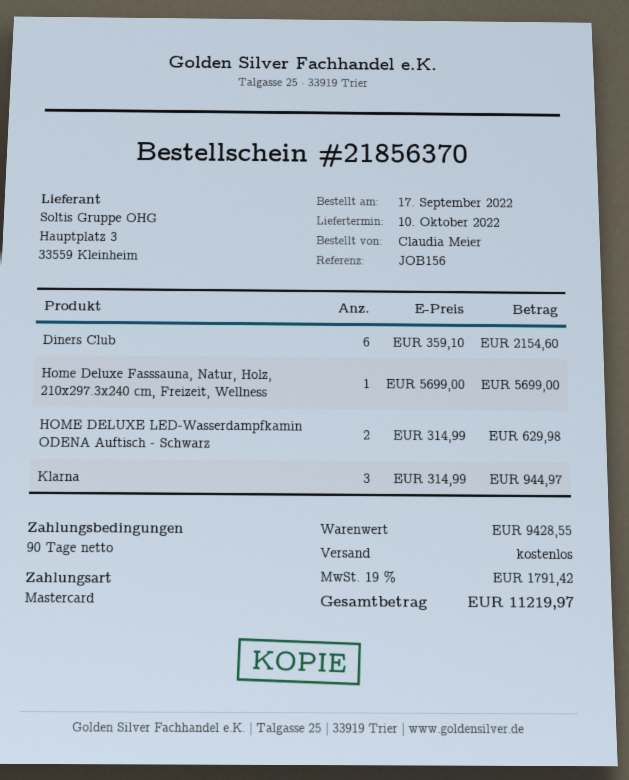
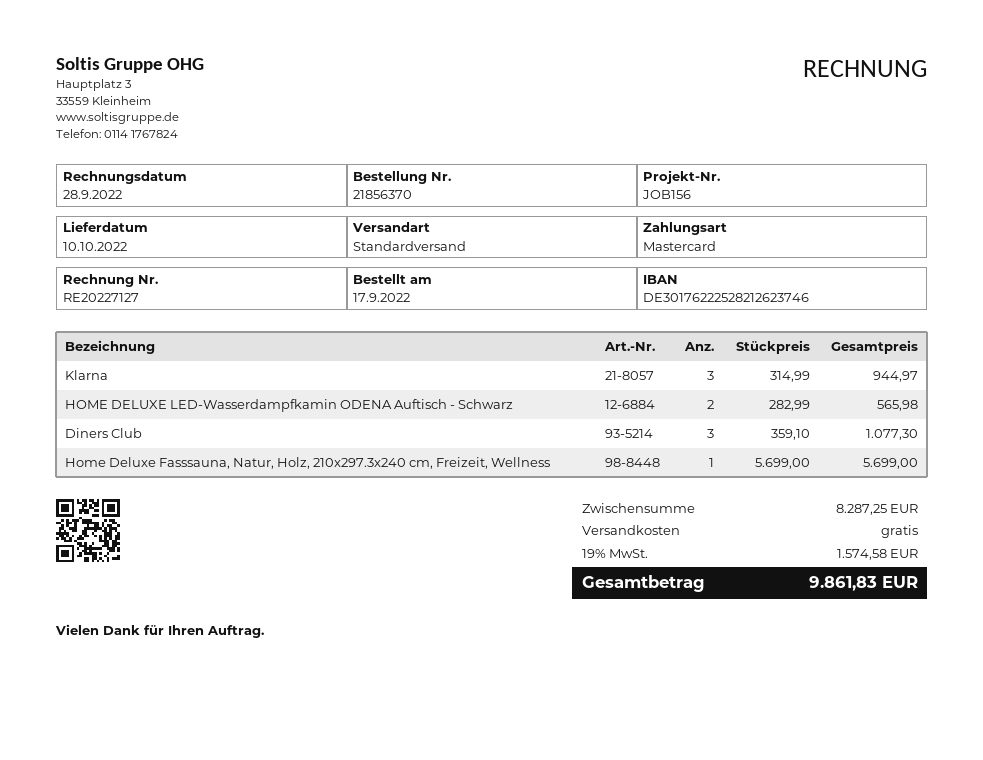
Diners Club: 6 x 359.10 = 2154.60 -> 3 x 359.10 = 1077.30
HOME DELUXE LED-Wasserdampfkamin ODENA Auftisch - Schwarz: 2 x 314.99 = 629.98 -> 2 x 282.99 = 565.98
subtotal: 9428.55 -> 8287.25
tax: 19% = 1791.42 -> 19% = 1574.58
total: 11219.97 -> 9861.83

